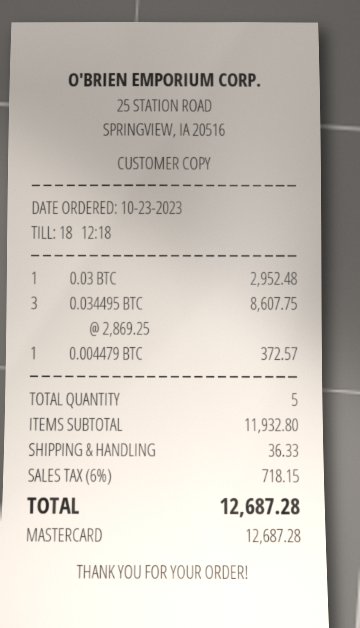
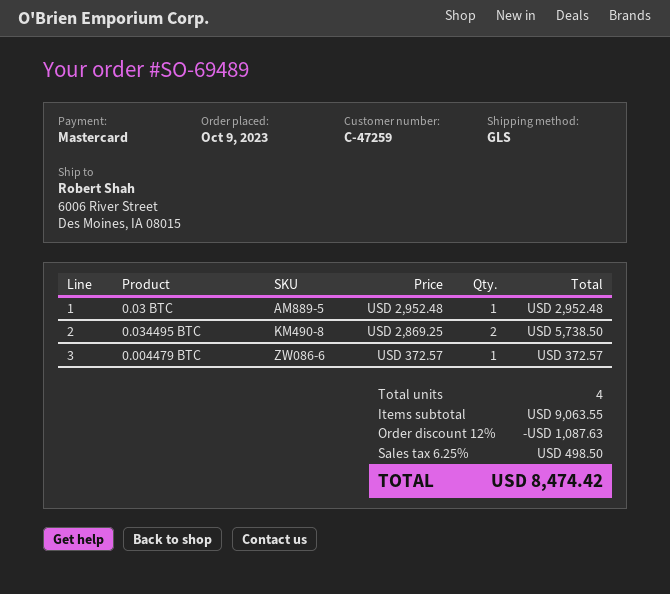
order date: 2023-10-23 -> 2023-10-09
0.034495 BTC: 3 x 2869.25 = 8607.75 -> 2 x 2869.25 = 5738.50
total quantity: 5 -> 4
subtotal: 11932.80 -> 9063.55
discount: none -> 12% = 1087.63
shipping: 36.33 -> none
tax: 6% = 718.15 -> 6.25% = 498.50
total: 12687.28 -> 8474.42

